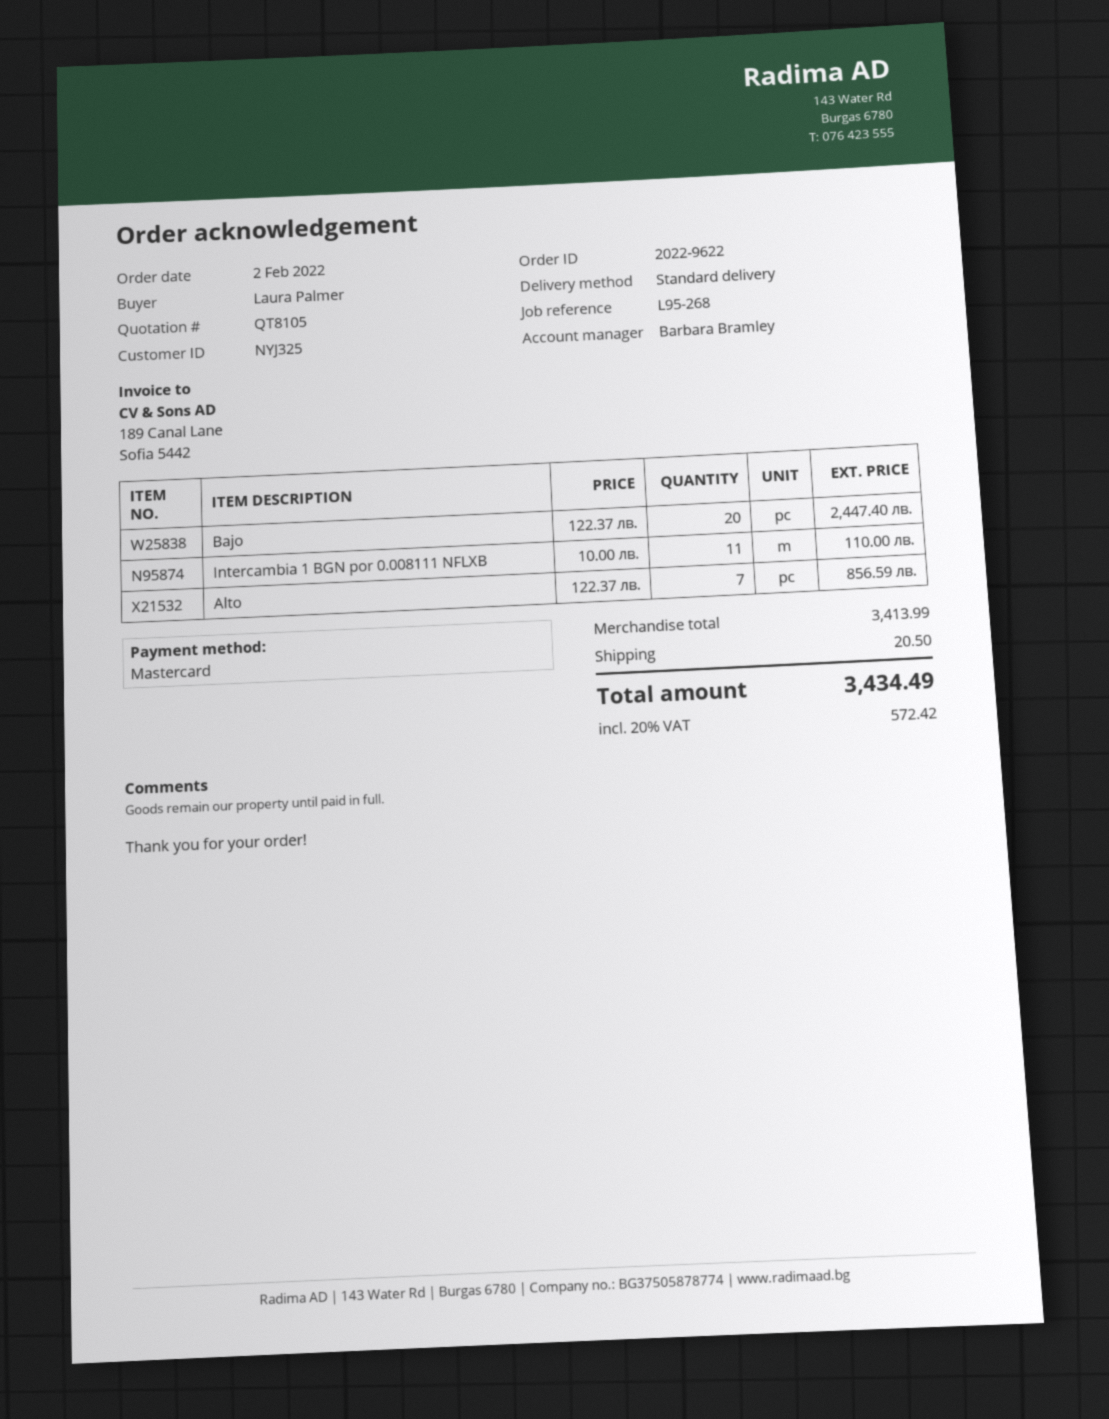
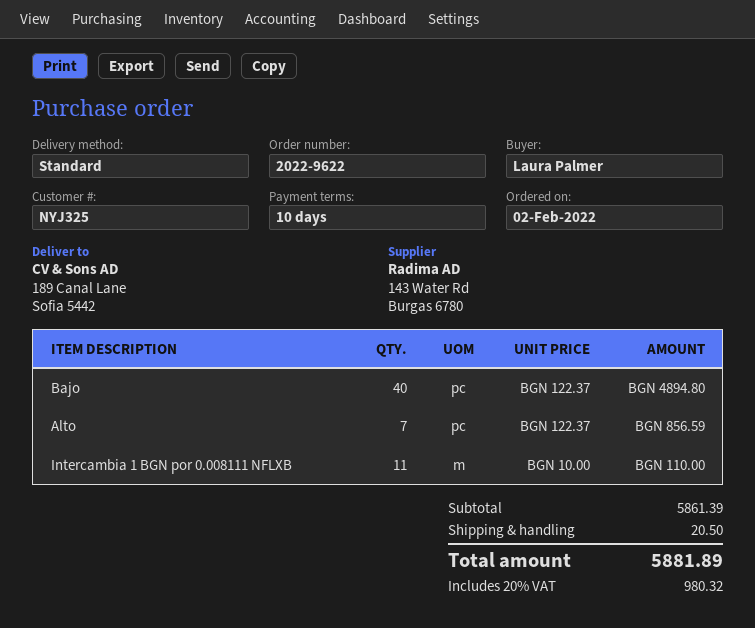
Bajo: 20 x 122.37 = 2447.40 -> 40 x 122.37 = 4894.80
subtotal: 3413.99 -> 5861.39
tax: 20% = 572.42 -> 20% = 980.32
total: 3434.49 -> 5881.89

